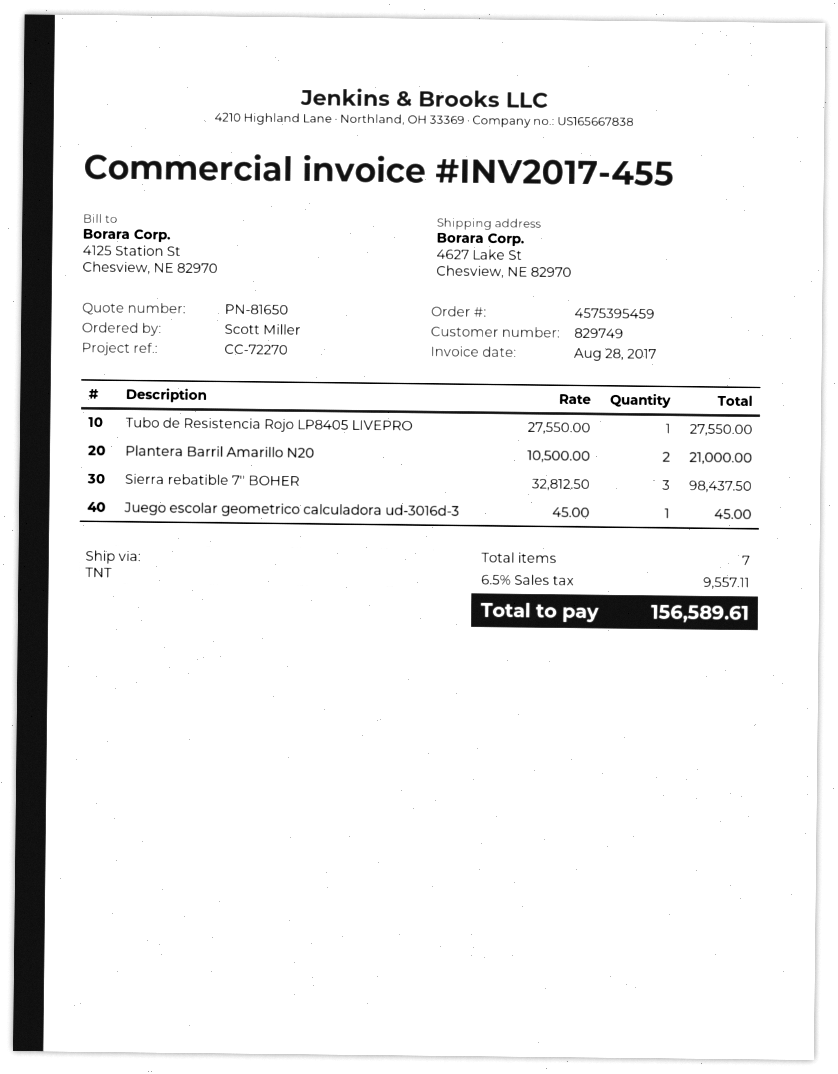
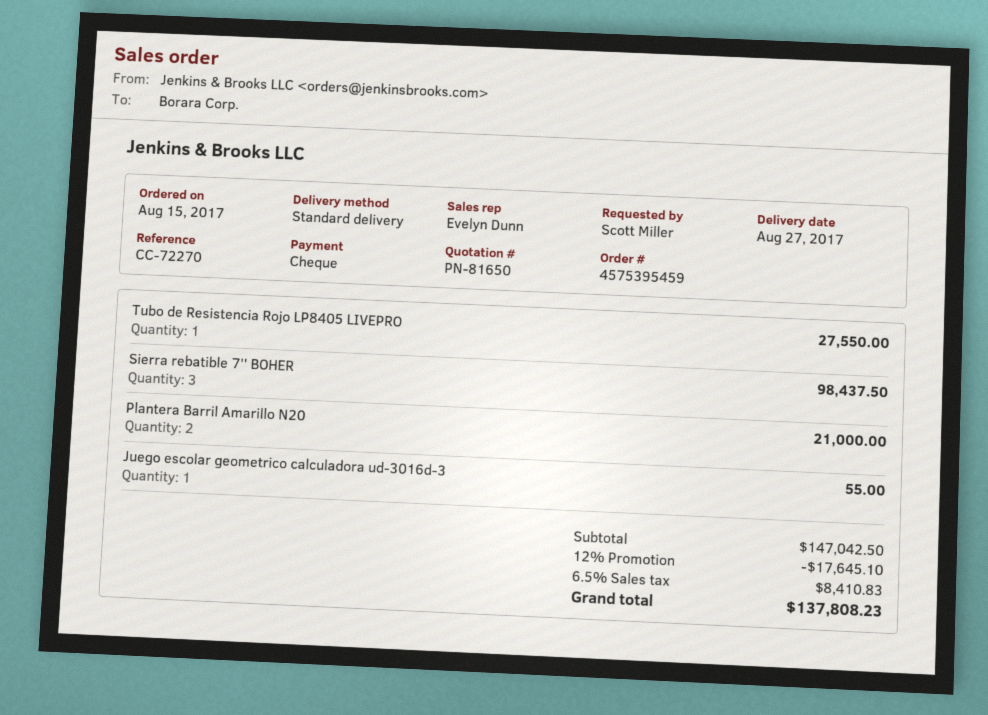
shipping method: TNT -> standard
Juego escolar geometrico calculadora ud-3016d-3: 1 for 45.00 -> 1 for 55.00
discount: none -> 12% = 17645.10
tax: 6.5% = 9557.11 -> 6.5% = 8410.83
total: 156589.61 -> 137808.23

